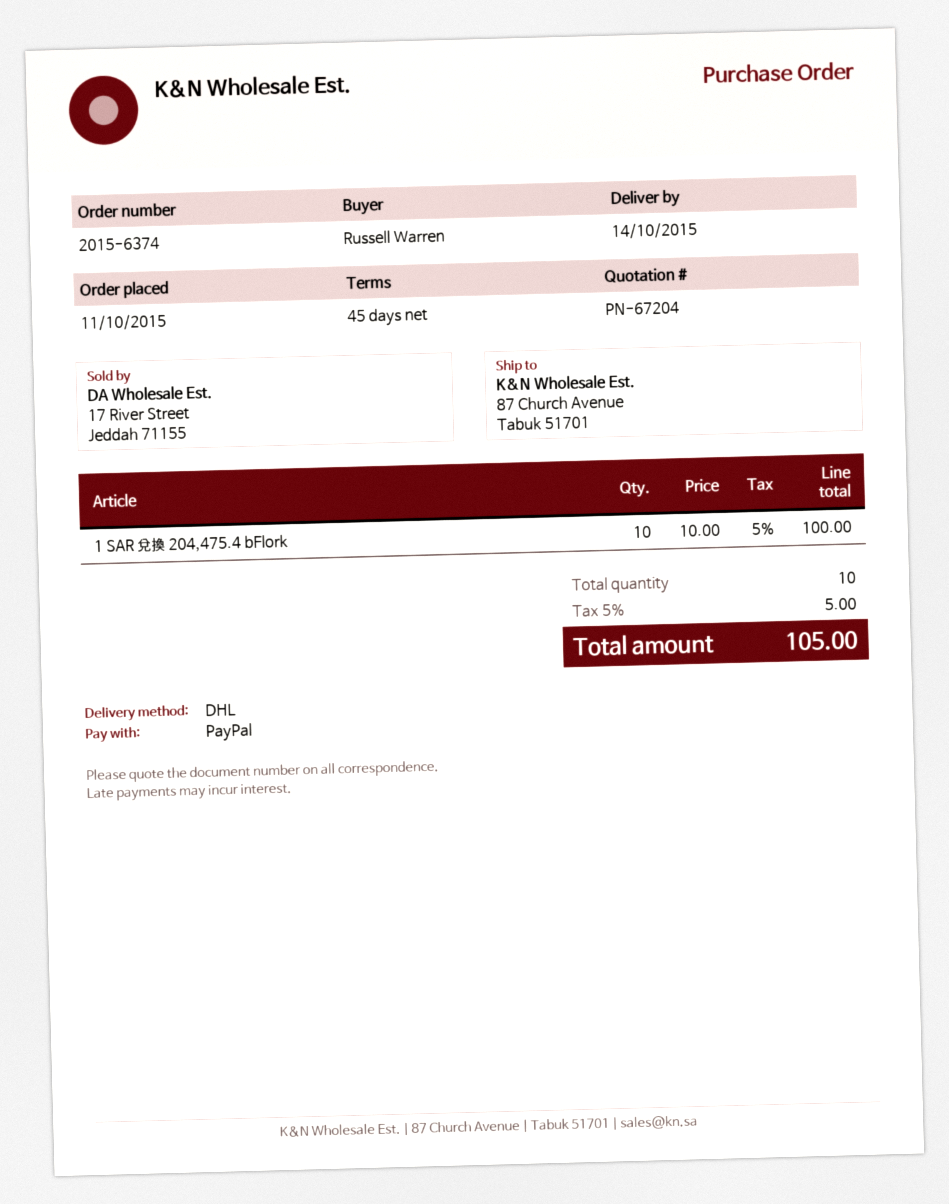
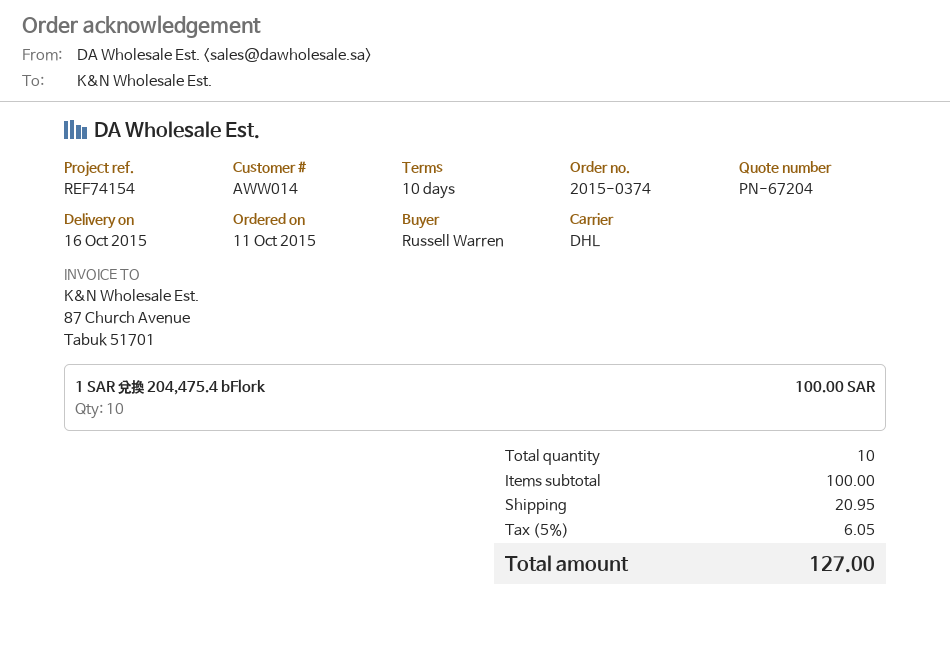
order number: 2015-6374 -> 2015-0374
delivery date: 2015-10-14 -> 2015-10-16
payment terms: 45 days -> 10 days
shipping: none -> 20.95
tax: 5% = 5.00 -> 5% = 6.05
total: 105.00 -> 127.00

